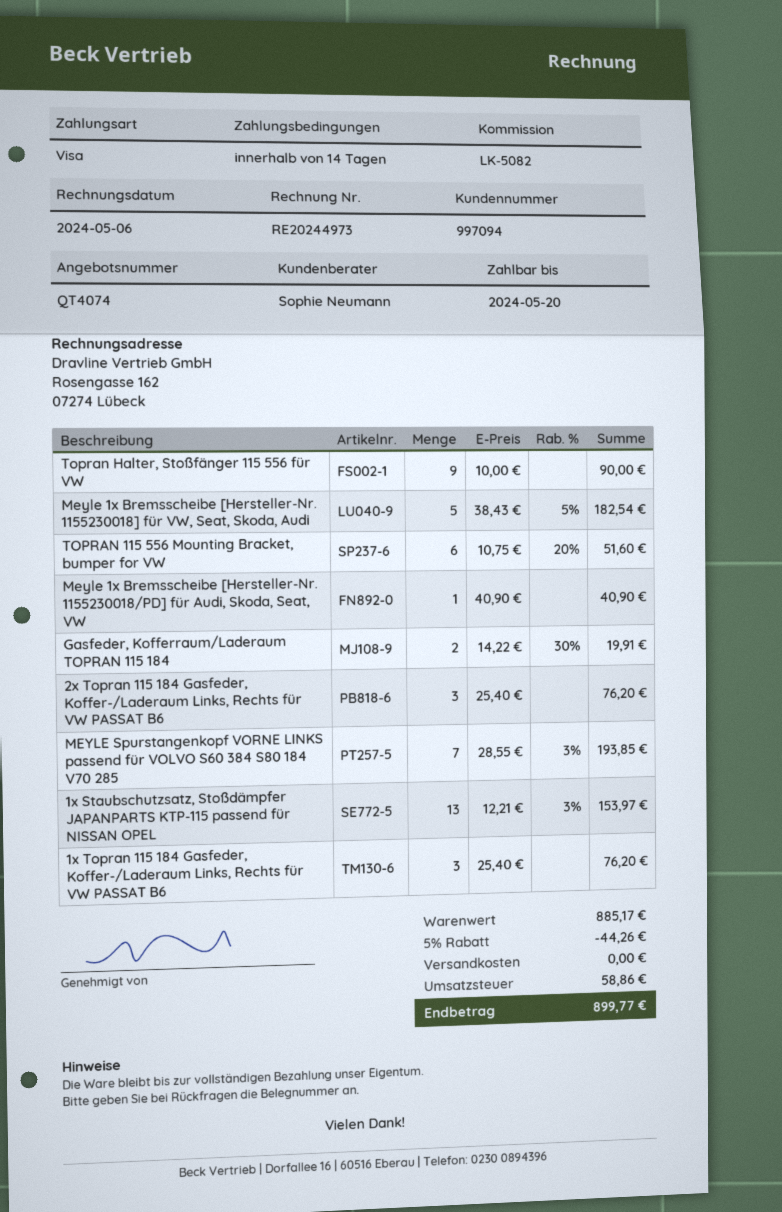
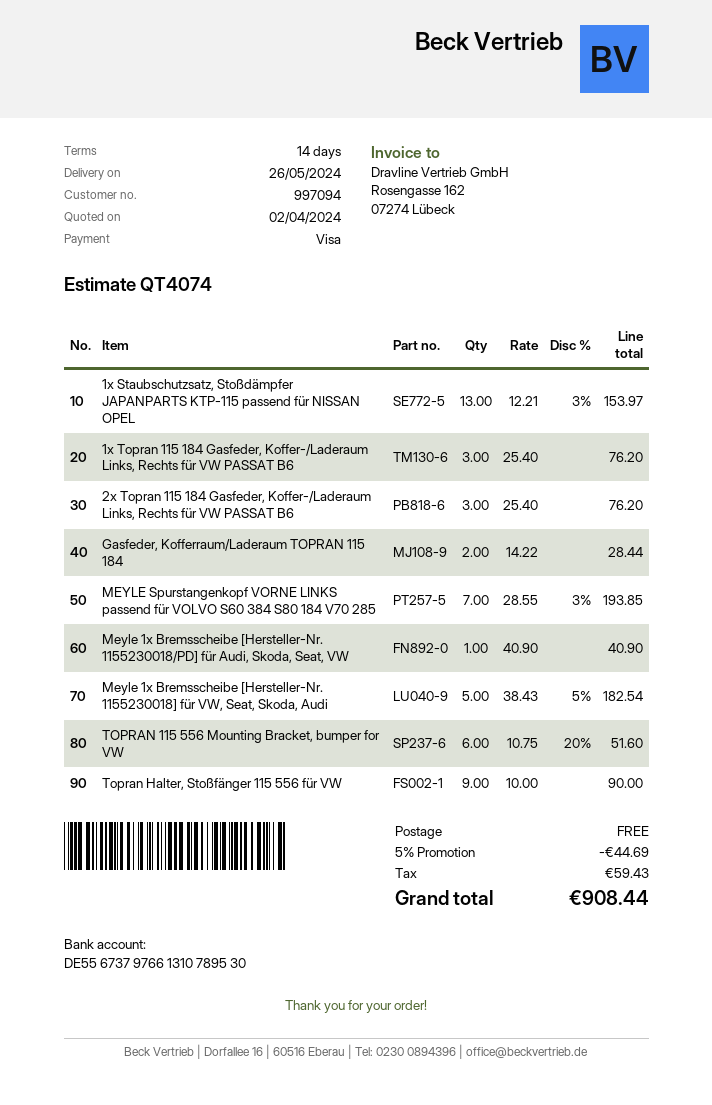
Gasfeder, Kofferraum/Laderaum TOPRAN 115 184: 2 x 14.22 - 30% = 19.91 -> 2 x 14.22 = 28.44
discount: 5% = 44.26 -> 5% = 44.69
tax: 58.86 -> 59.43
total: 899.77 -> 908.44

